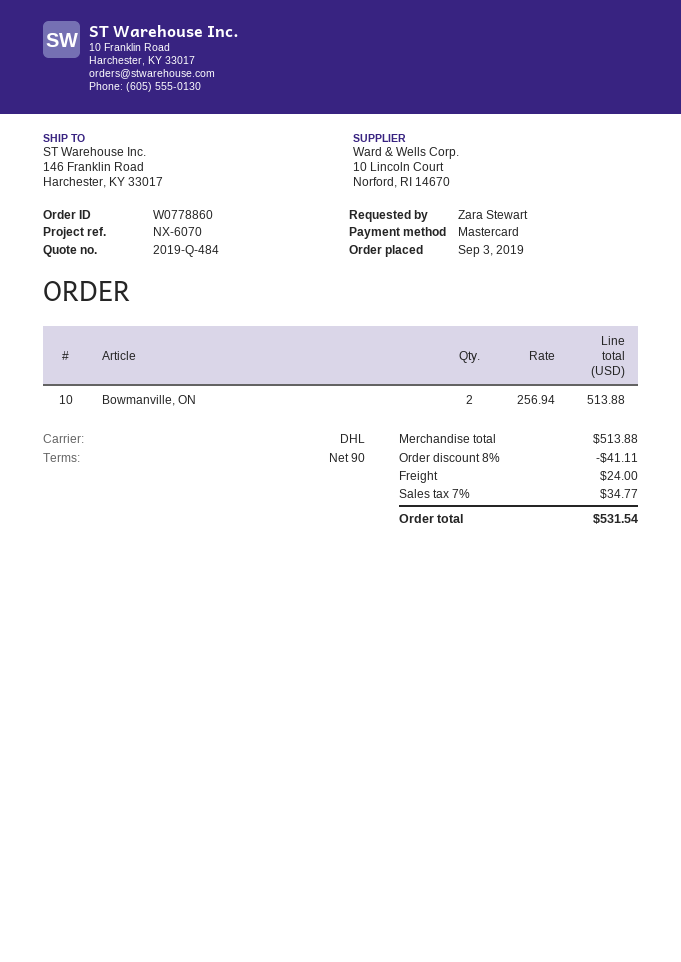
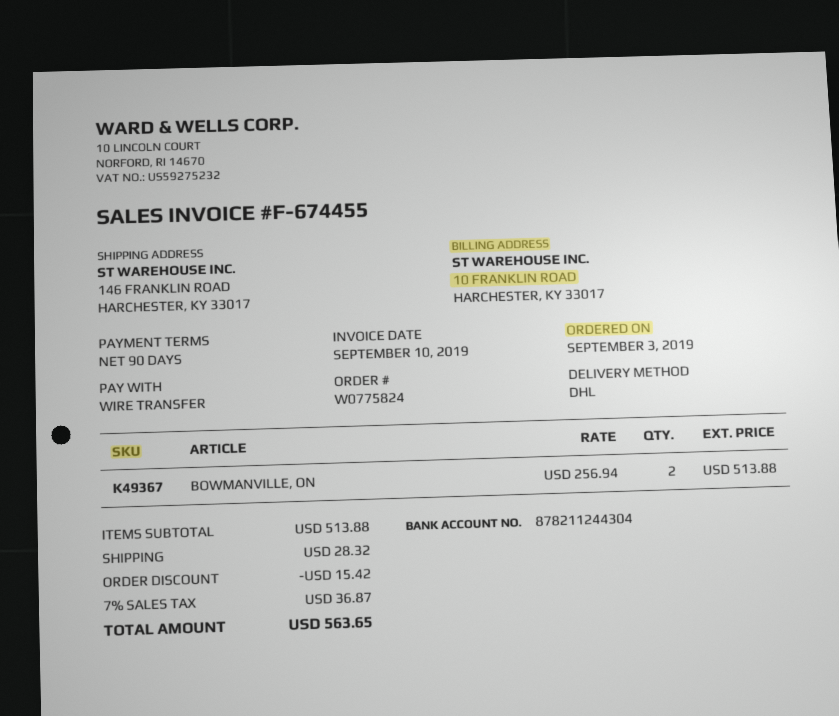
order number: W0778860 -> W0775824
payment method: Mastercard -> bank transfer
discount: 41.11 -> 15.42
shipping: 24.00 -> 28.32
tax: 7% = 34.77 -> 7% = 36.87
total: 531.54 -> 563.65

